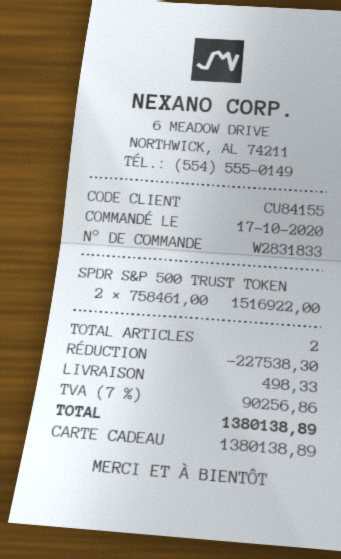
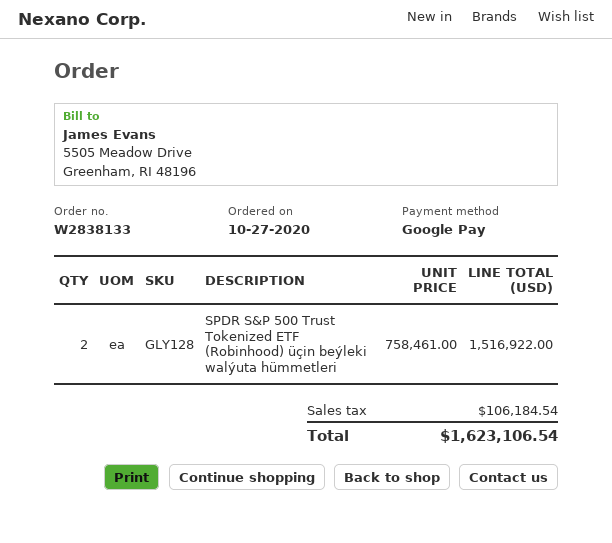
order number: W2831833 -> W2838133
order date: 2020-10-17 -> 2020-10-27
payment method: gift card -> Google Pay
discount: 227538.30 -> none
shipping: 498.33 -> none
tax: 90256.86 -> 106184.54
total: 1380138.89 -> 1623106.54

